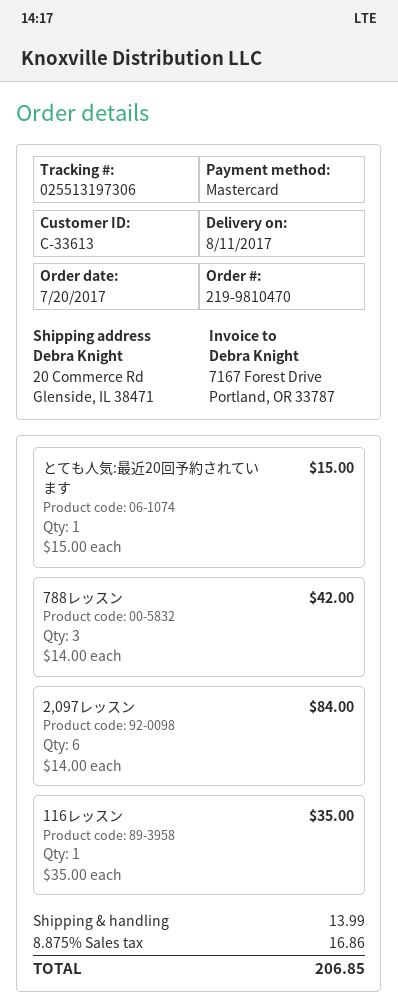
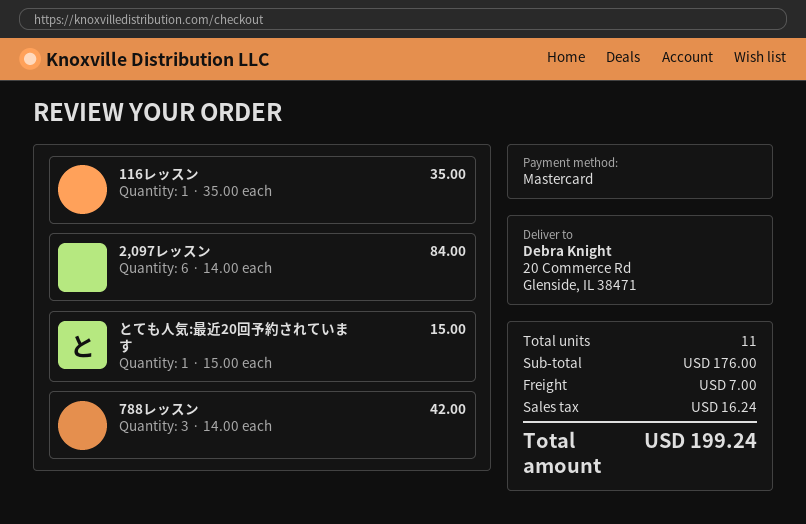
shipping: 13.99 -> 7.00
tax: 16.86 -> 16.24
total: 206.85 -> 199.24

